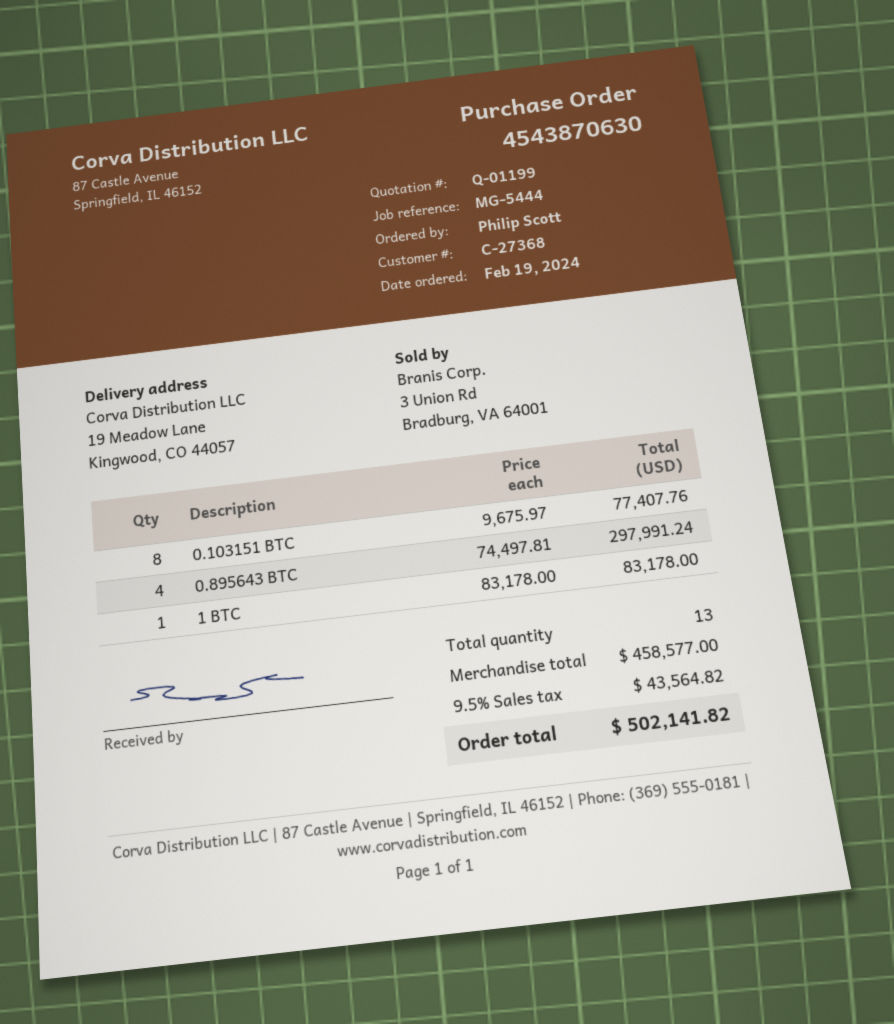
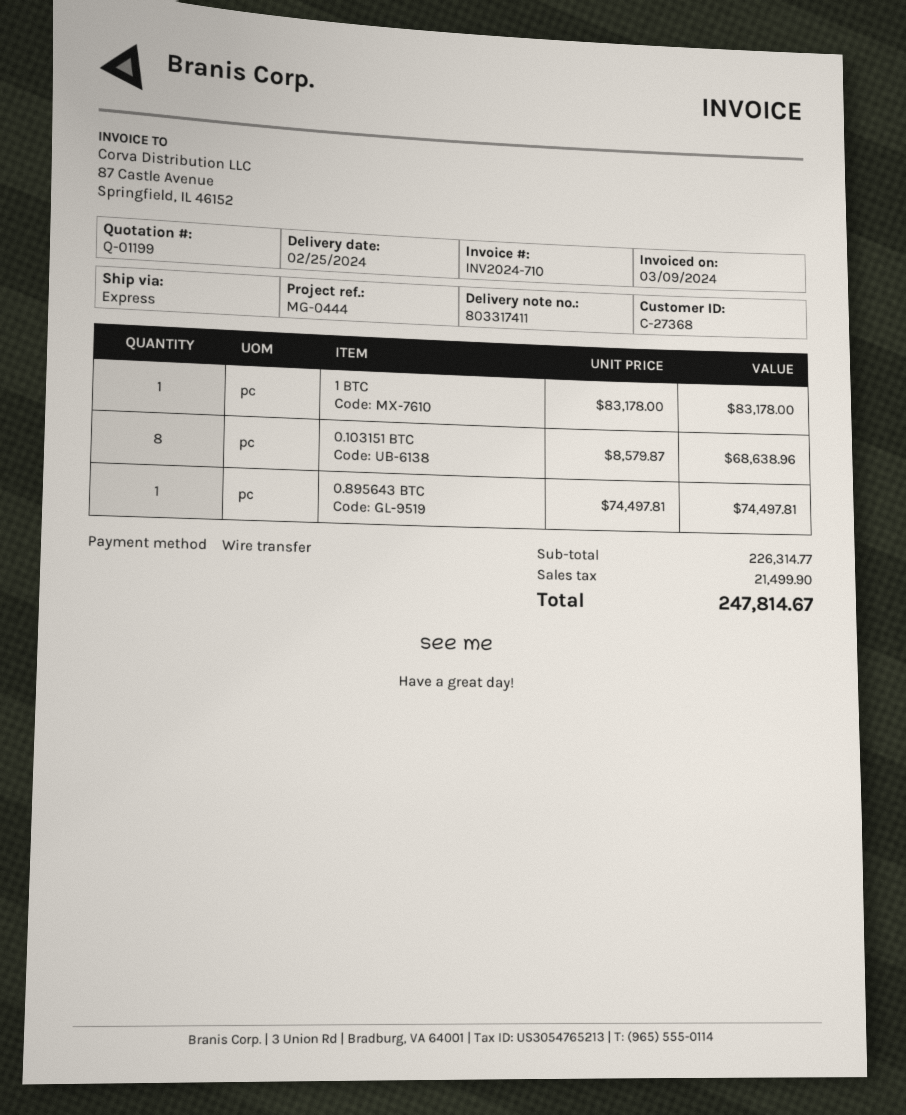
reference: MG-5444 -> MG-0444
0.103151 BTC: 8 x 9675.97 = 77407.76 -> 8 x 8579.87 = 68638.96
0.895643 BTC: 4 x 74497.81 = 297991.24 -> 1 x 74497.81 = 74497.81
subtotal: 458577.00 -> 226314.77
tax: 43564.82 -> 21499.90
total: 502141.82 -> 247814.67

